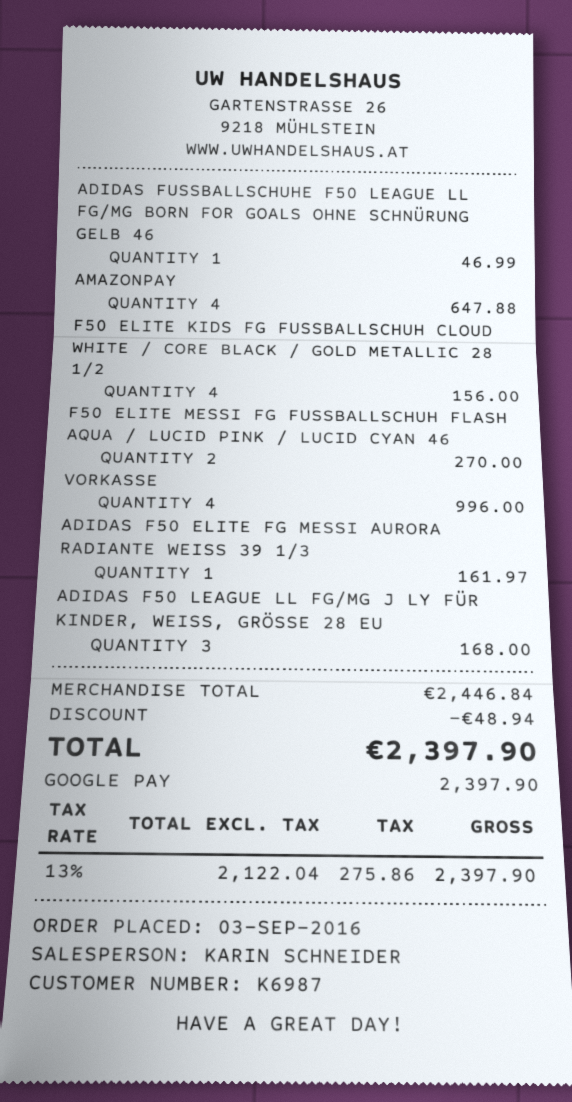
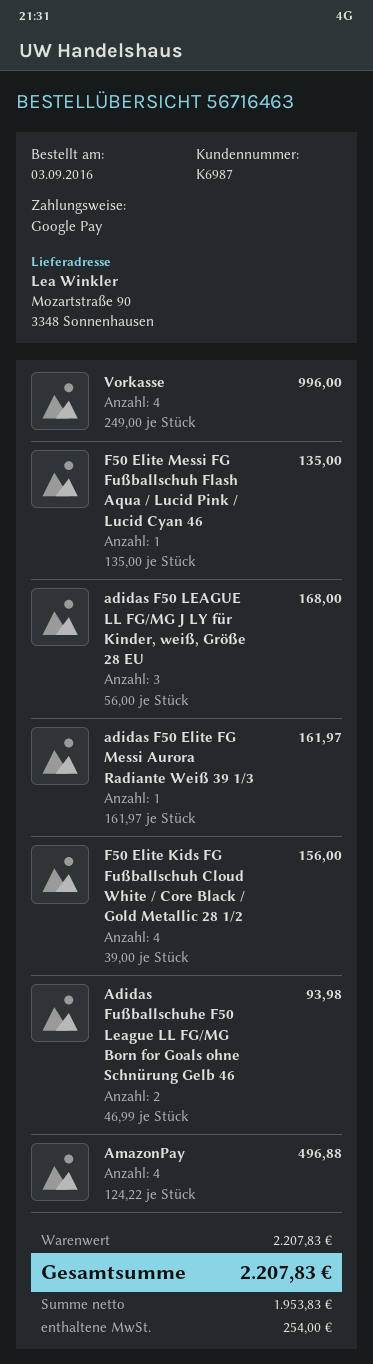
ADIDAS FUSSBALLSCHUHE F50 LEAGUE LL FG/MG BORN FOR GOALS OHNE SCHNÜRUNG GELB 46: 1 for 46.99 -> 2 for 93.98
AMAZONPAY: 4 for 647.88 -> 4 for 496.88
F50 ELITE MESSI FG FUSSBALLSCHUH FLASH AQUA / LUCID PINK / LUCID CYAN 46: 2 for 270.00 -> 1 for 135.00
subtotal: 2446.84 -> 2207.83
discount: 48.94 -> none
net: 2122.04 -> 1953.83
tax: 275.86 -> 254.00
total: 2397.90 -> 2207.83

